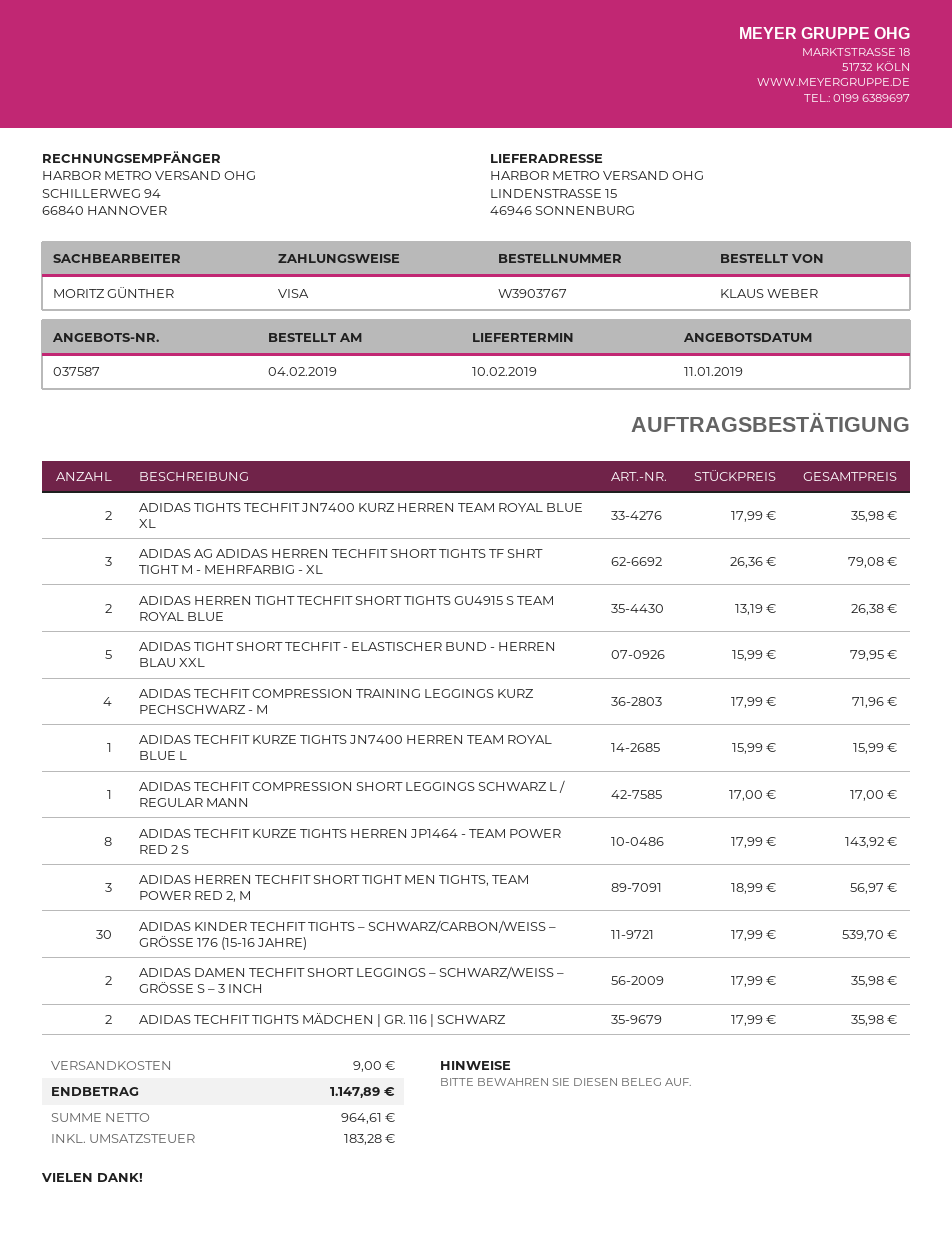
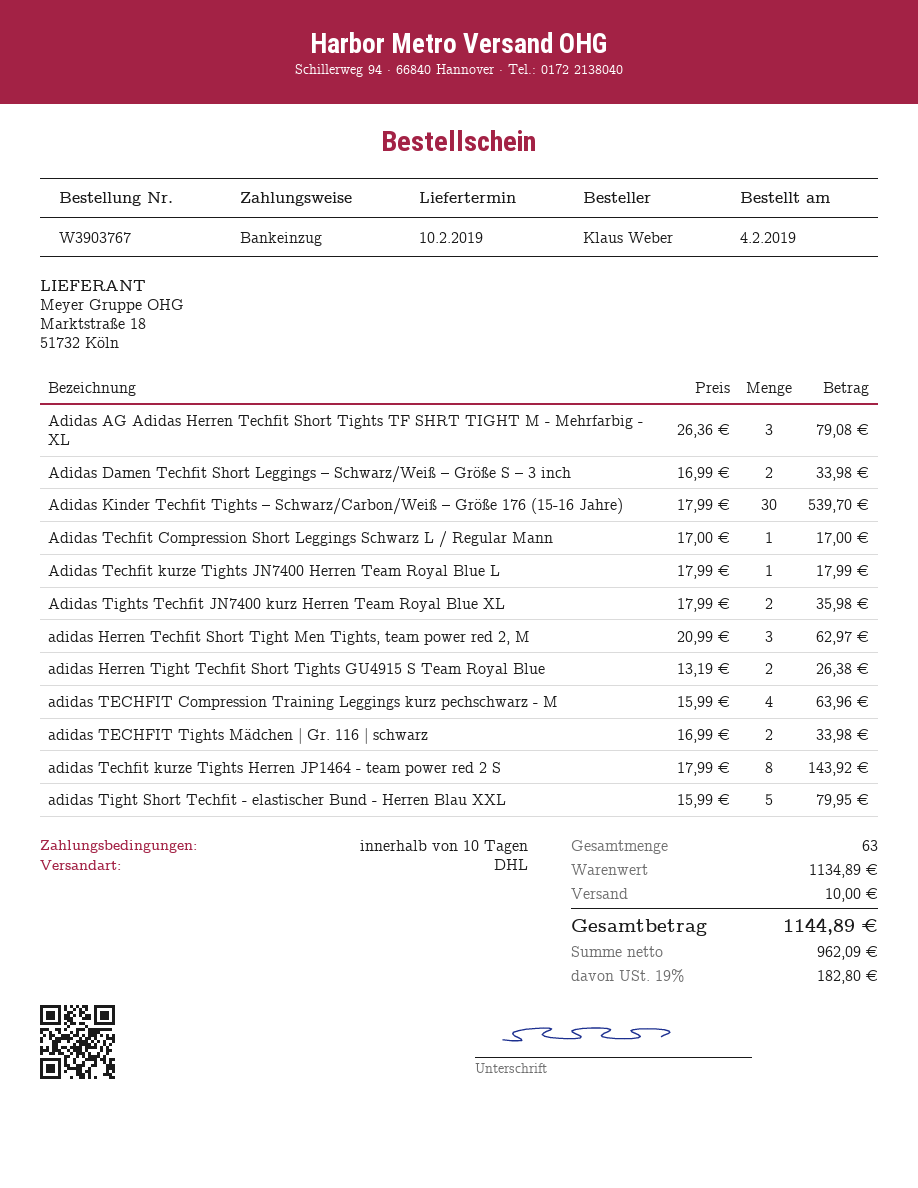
payment method: Visa -> direct debit
ADIDAS TECHFIT COMPRESSION TRAINING LEGGINGS KURZ PECHSCHWARZ - M: 4 x 17.99 = 71.96 -> 4 x 15.99 = 63.96
ADIDAS TECHFIT KURZE TIGHTS JN7400 HERREN TEAM ROYAL BLUE L: 1 x 15.99 = 15.99 -> 1 x 17.99 = 17.99
ADIDAS HERREN TECHFIT SHORT TIGHT MEN TIGHTS, TEAM POWER RED 2, M: 3 x 18.99 = 56.97 -> 3 x 20.99 = 62.97
ADIDAS DAMEN TECHFIT SHORT LEGGINGS – SCHWARZ/WEISS – GRÖSSE S – 3 INCH: 2 x 17.99 = 35.98 -> 2 x 16.99 = 33.98
ADIDAS TECHFIT TIGHTS MÄDCHEN | GR. 116 | SCHWARZ: 2 x 17.99 = 35.98 -> 2 x 16.99 = 33.98
shipping: 9.00 -> 10.00
net: 964.61 -> 962.09
tax: 183.28 -> 182.80
total: 1147.89 -> 1144.89

